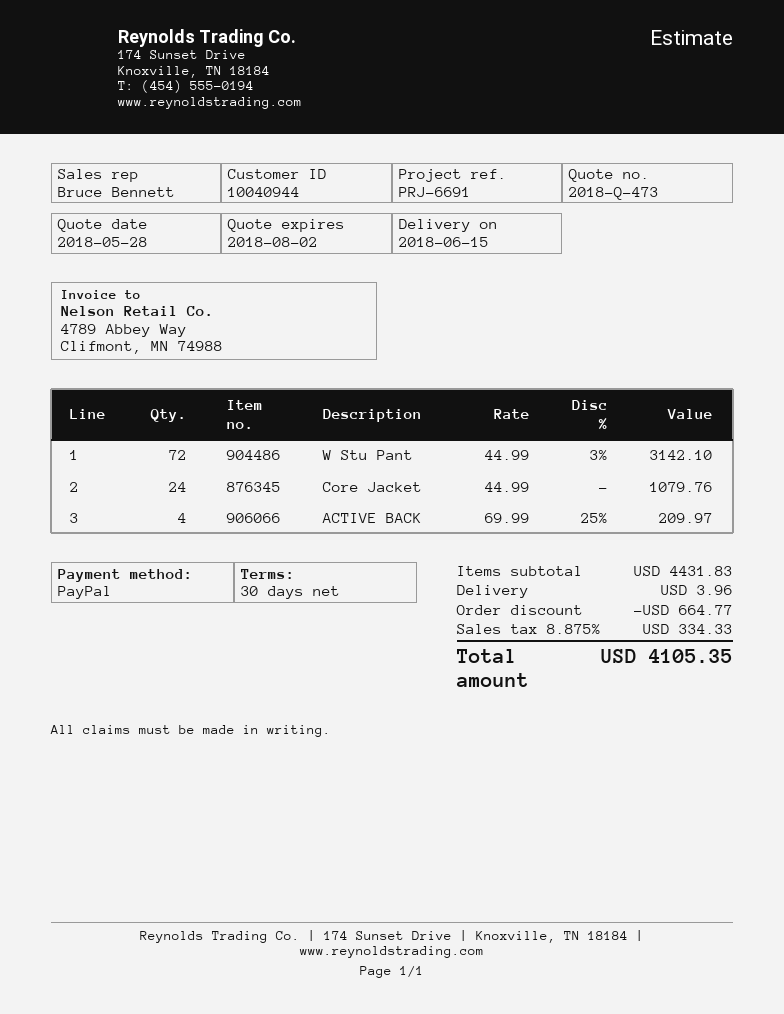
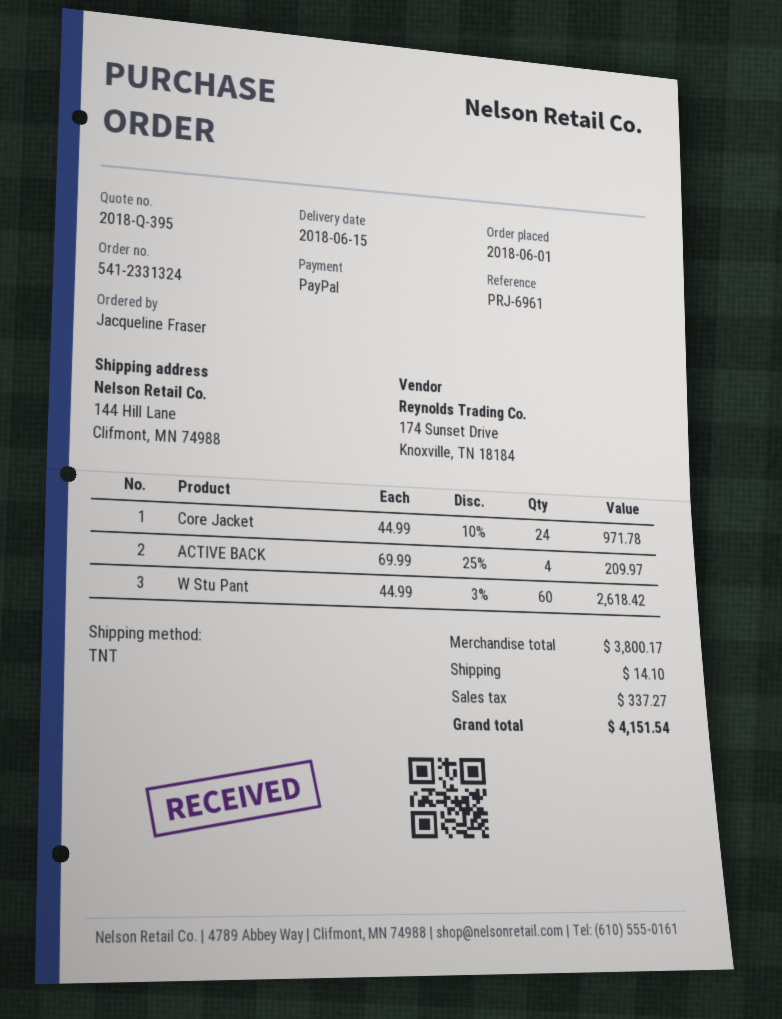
quote number: 2018-Q-473 -> 2018-Q-395
reference: PRJ-6691 -> PRJ-6961
W Stu Pant: 72 x 44.99 - 3% = 3142.10 -> 60 x 44.99 - 3% = 2618.42
Core Jacket: 24 x 44.99 = 1079.76 -> 24 x 44.99 - 10% = 971.78
subtotal: 4431.83 -> 3800.17
discount: 664.77 -> none
shipping: 3.96 -> 14.10
tax: 334.33 -> 337.27
total: 4105.35 -> 4151.54

